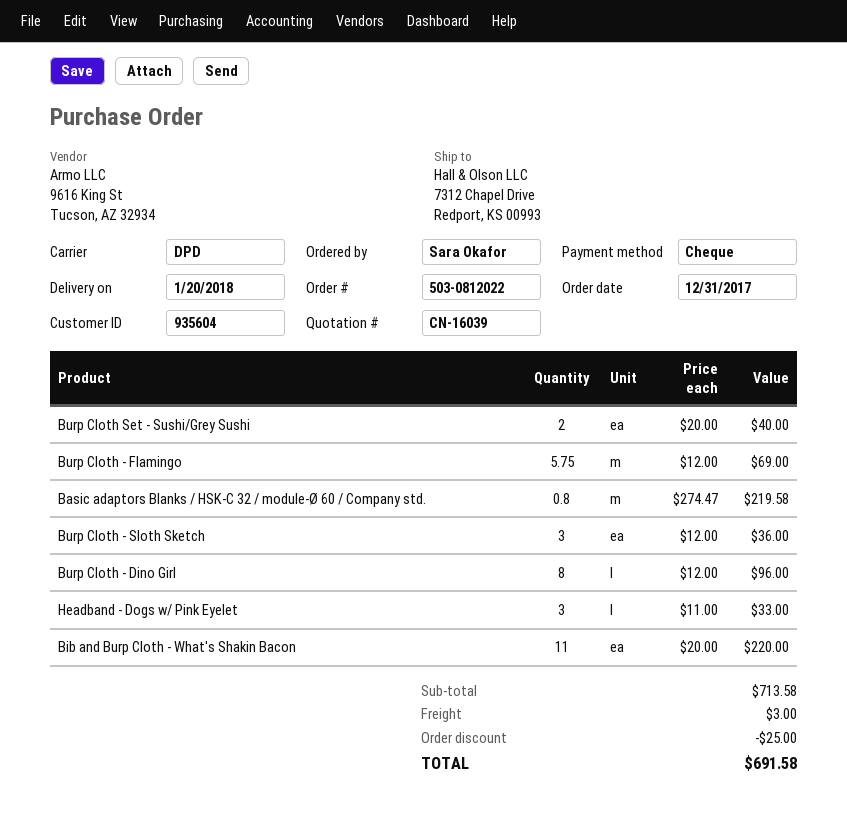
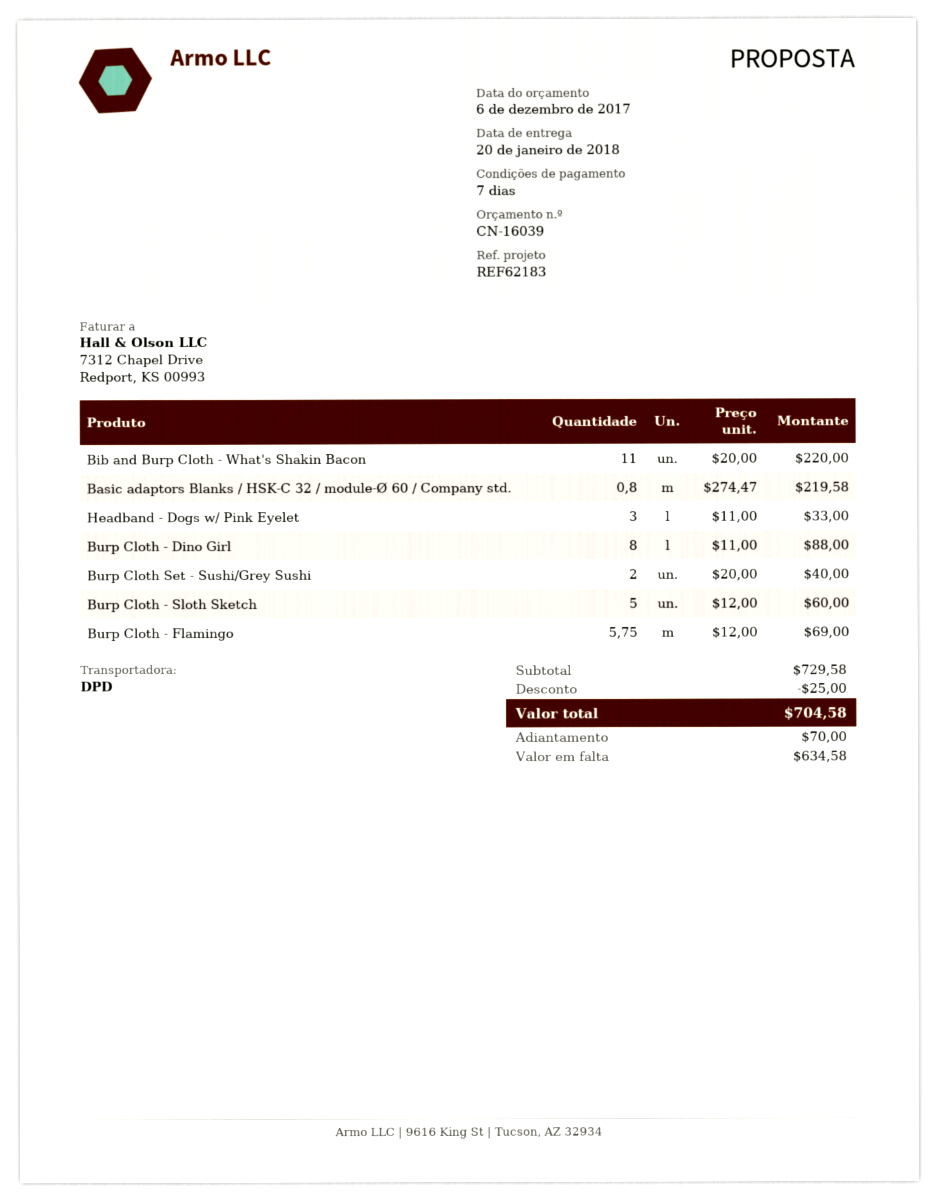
Burp Cloth - Sloth Sketch: 3 x 12.00 = 36.00 -> 5 x 12.00 = 60.00
Burp Cloth - Dino Girl: 8 x 12.00 = 96.00 -> 8 x 11.00 = 88.00
subtotal: 713.58 -> 729.58
shipping: 3.00 -> none
total: 691.58 -> 704.58

